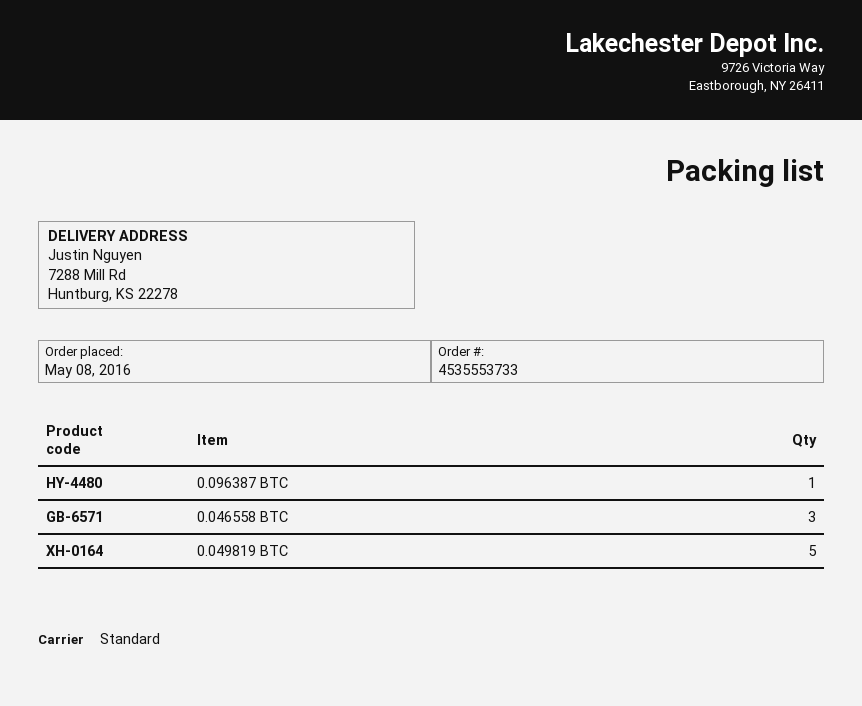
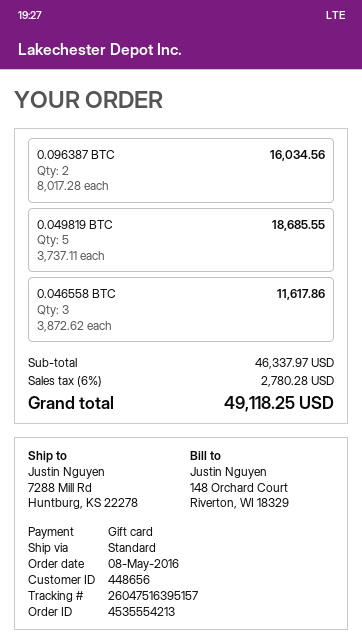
order number: 4535553733 -> 4535554213
0.096387 BTC: 1 -> 2

